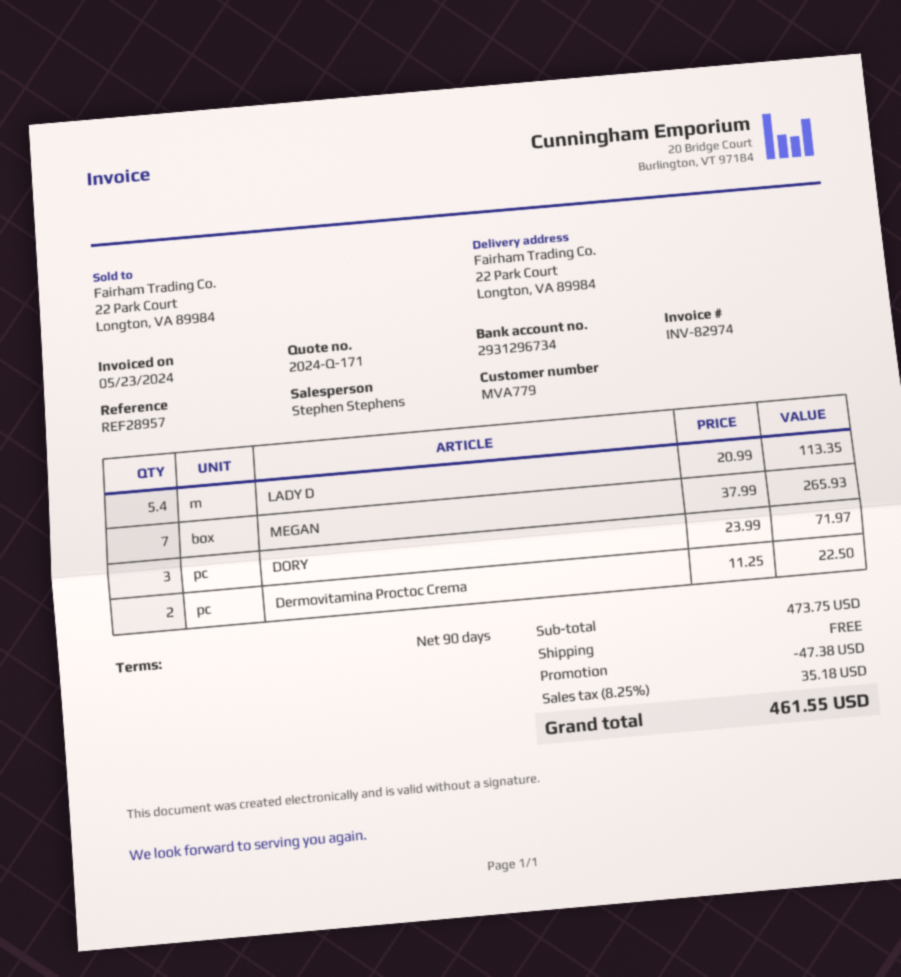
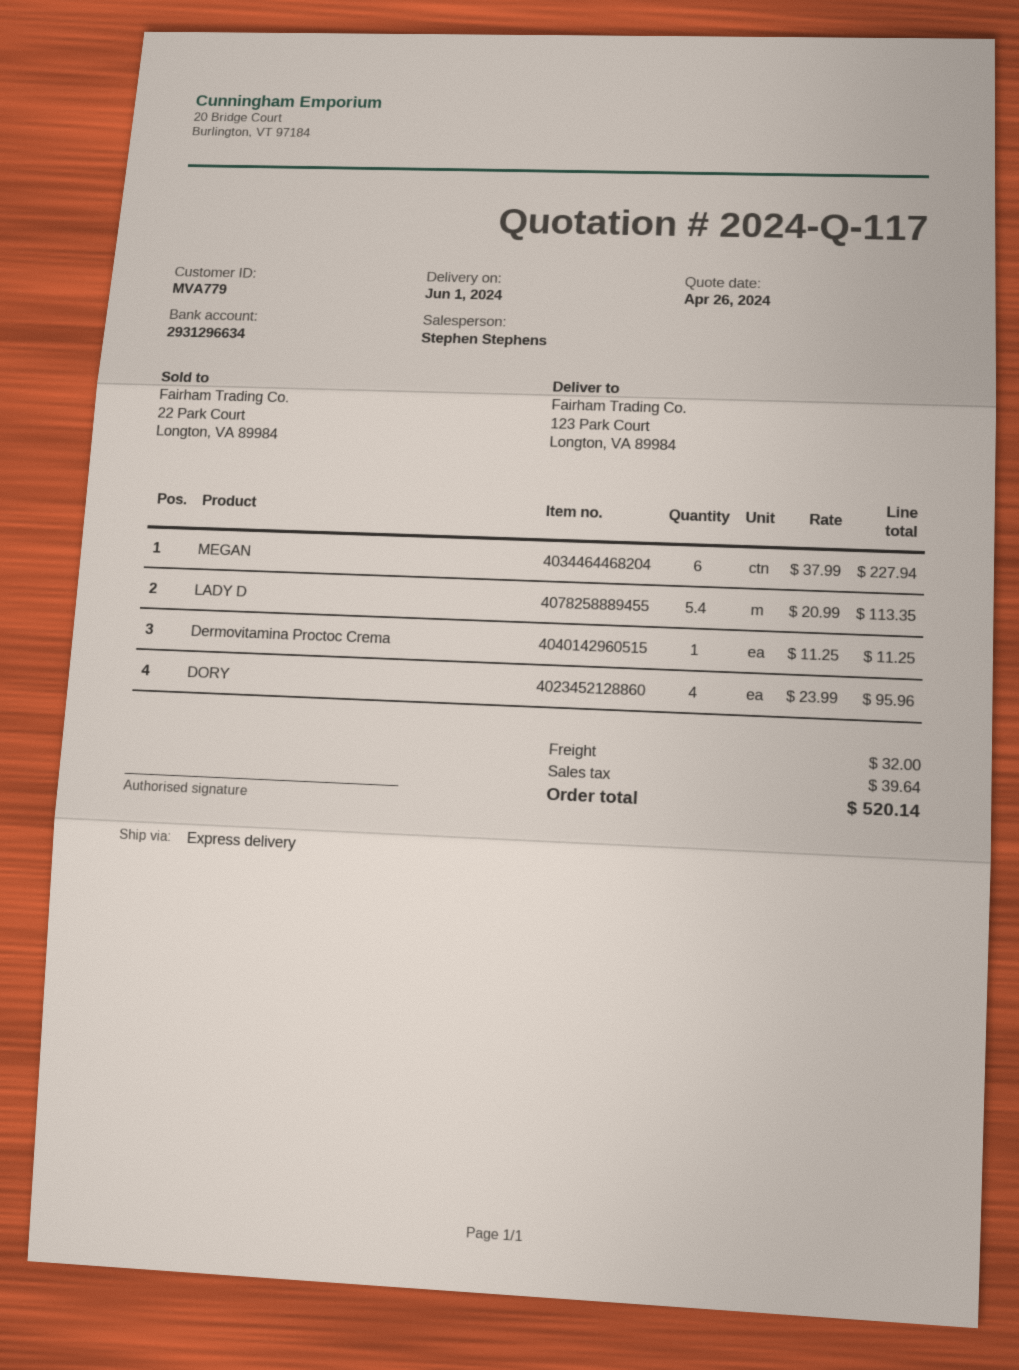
quote number: 2024-Q-171 -> 2024-Q-117
bank account: 2931296734 -> 2931296634
ship to: 22 Park Court, Longton, VA 89984 -> 123 Park Court, Longton, VA 89984
MEGAN: 7 x 37.99 = 265.93 -> 6 x 37.99 = 227.94
DORY: 3 x 23.99 = 71.97 -> 4 x 23.99 = 95.96
Dermovitamina Proctoc Crema: 2 x 11.25 = 22.50 -> 1 x 11.25 = 11.25
discount: 47.38 -> none
shipping: 0.00 -> 32.00
tax: 35.18 -> 39.64
total: 461.55 -> 520.14

